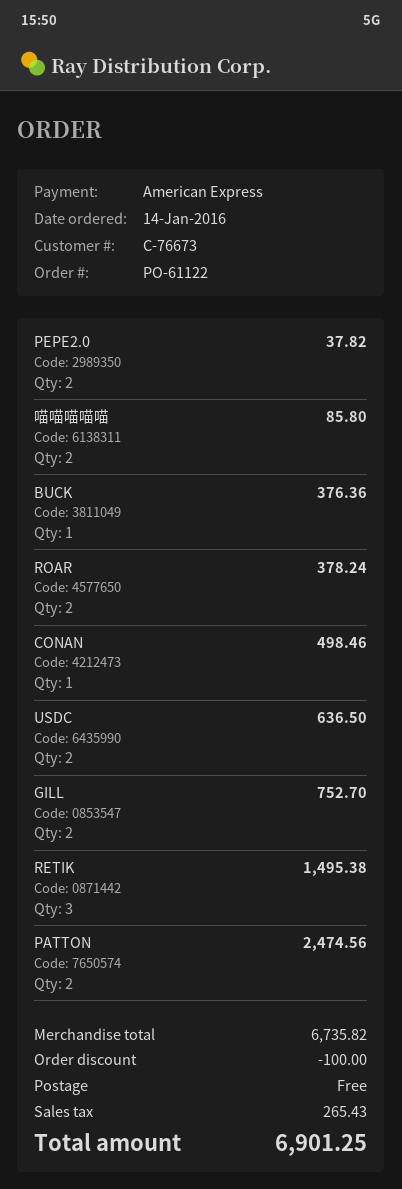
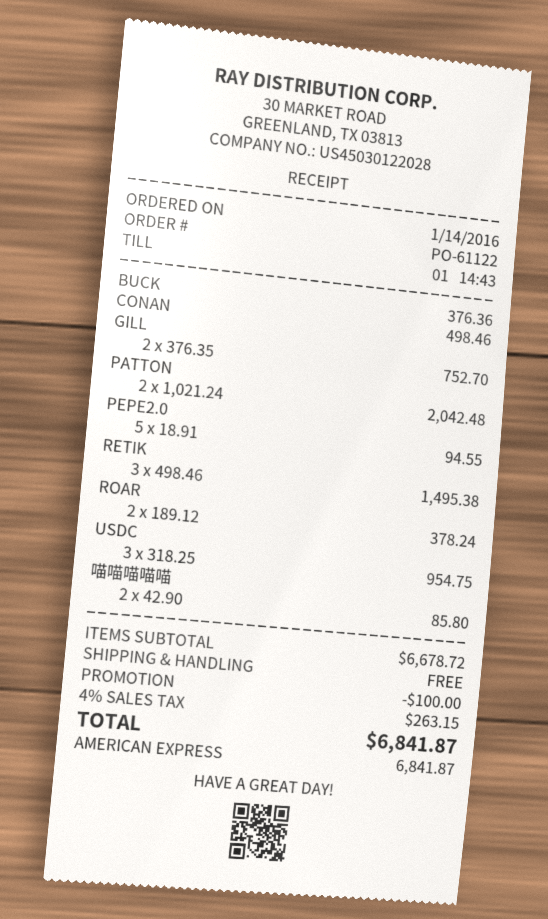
PEPE2.0: 2 for 37.82 -> 5 for 94.55
USDC: 2 for 636.50 -> 3 for 954.75
PATTON: 2 for 2474.56 -> 2 for 2042.48
subtotal: 6735.82 -> 6678.72
tax: 265.43 -> 263.15
total: 6901.25 -> 6841.87

